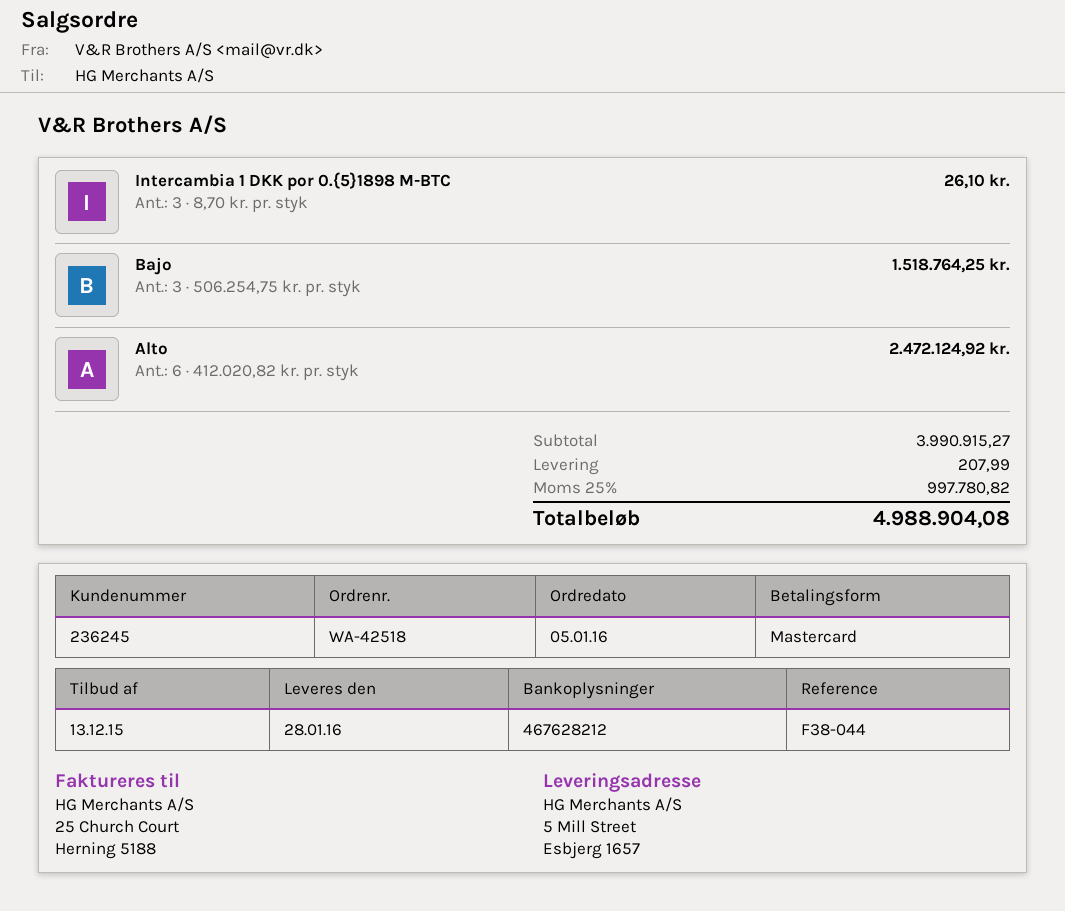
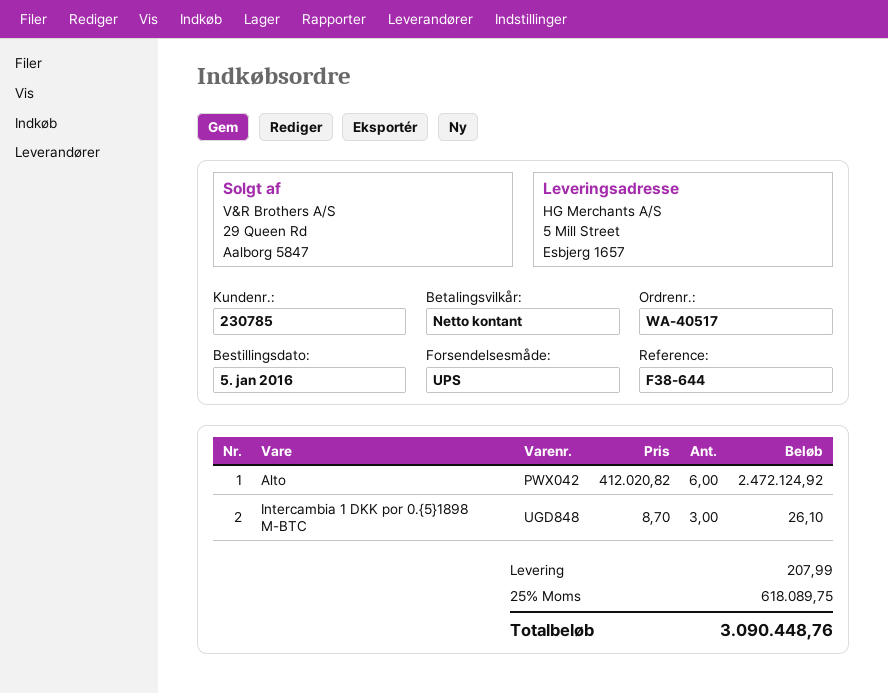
order number: WA-42518 -> WA-40517
customer number: 236245 -> 230785
reference: F38-044 -> F38-644
Bajo: 3 x 506254.75 = 1518764.25 -> none
tax: 25% = 997780.82 -> 25% = 618089.75
total: 4988904.08 -> 3090448.76

